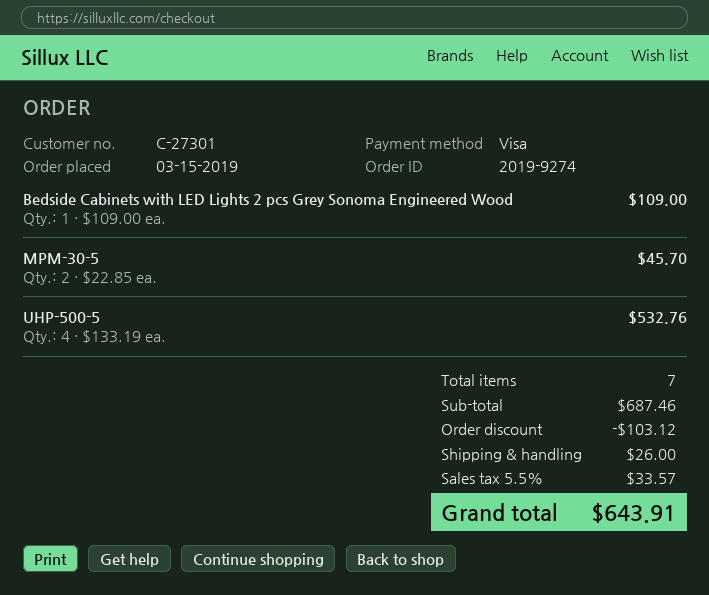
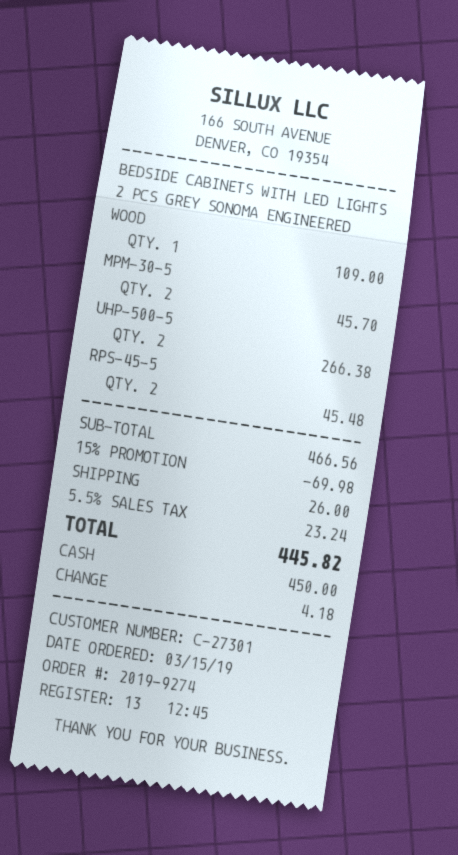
payment method: Visa -> cash
UHP-500-5: 4 for 532.76 -> 2 for 266.38
RPS-45-5: none -> 2 for 45.48
subtotal: 687.46 -> 466.56
discount: 103.12 -> 69.98
tax: 5.5% = 33.57 -> 5.5% = 23.24
total: 643.91 -> 445.82

